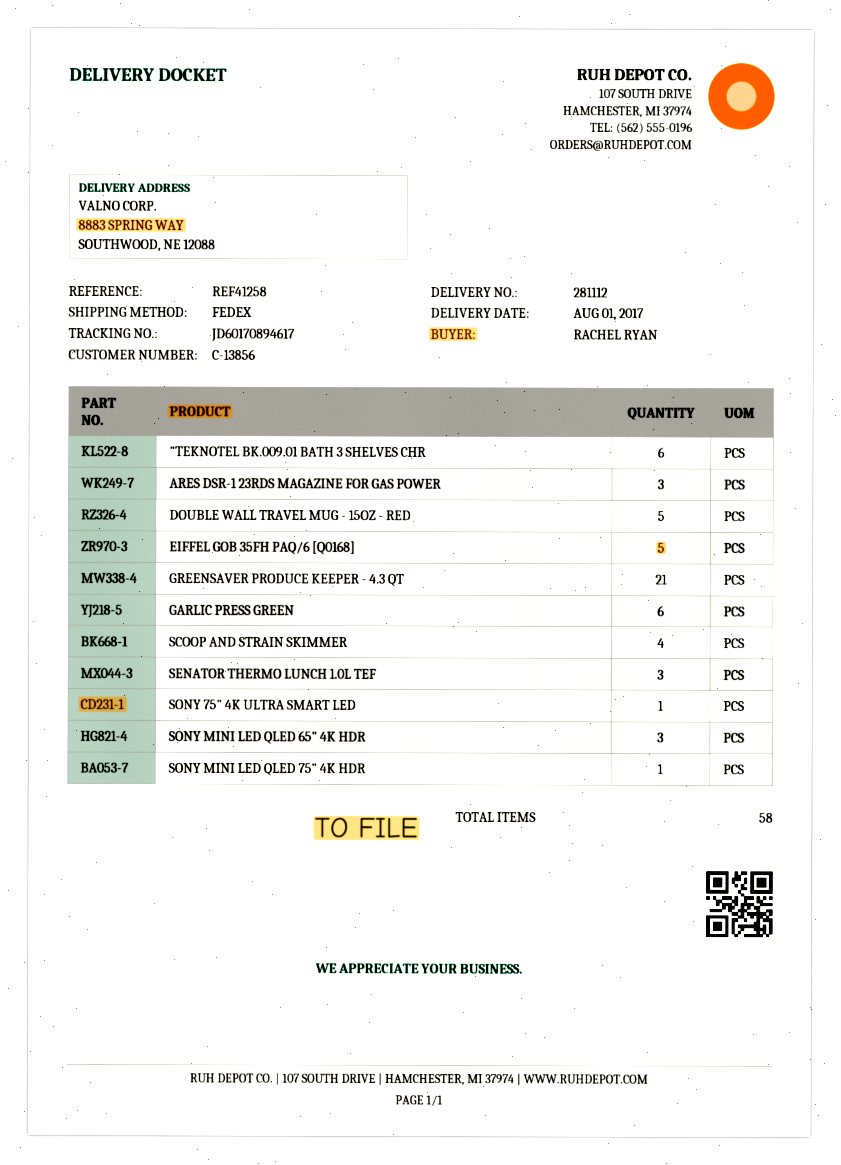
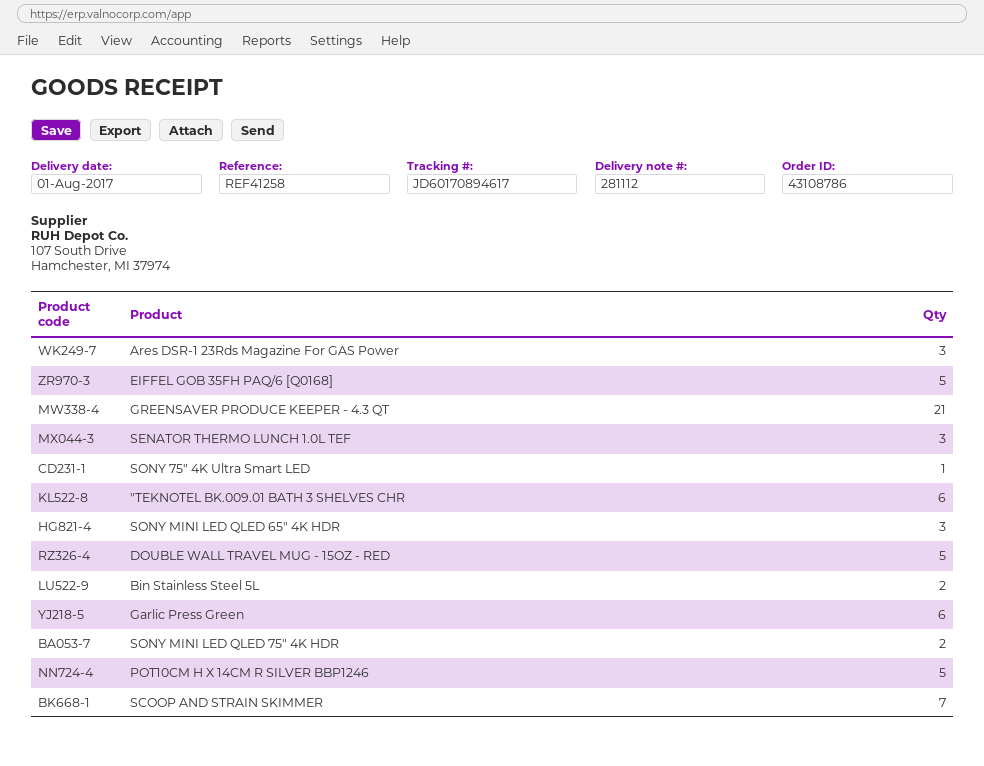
SCOOP AND STRAIN SKIMMER: 4 -> 7
SONY MINI LED QLED 75" 4K HDR: 1 -> 2
Bin Stainless Steel 5L: none -> 2
POT10CM H X 14CM R SILVER BBP1246: none -> 5

